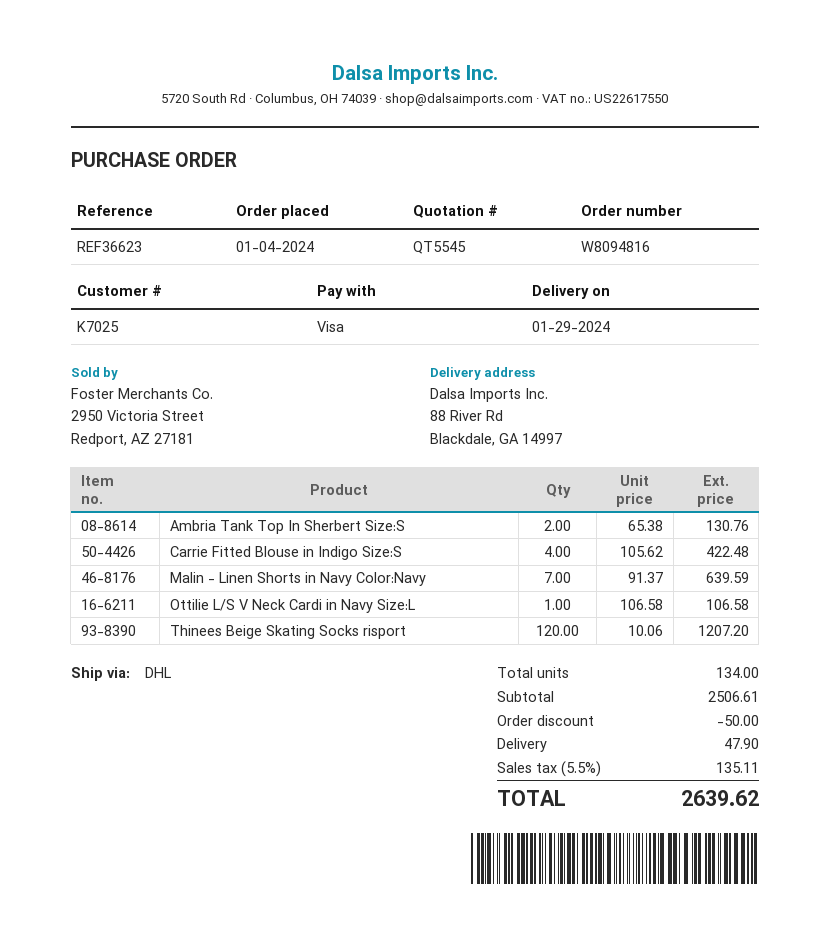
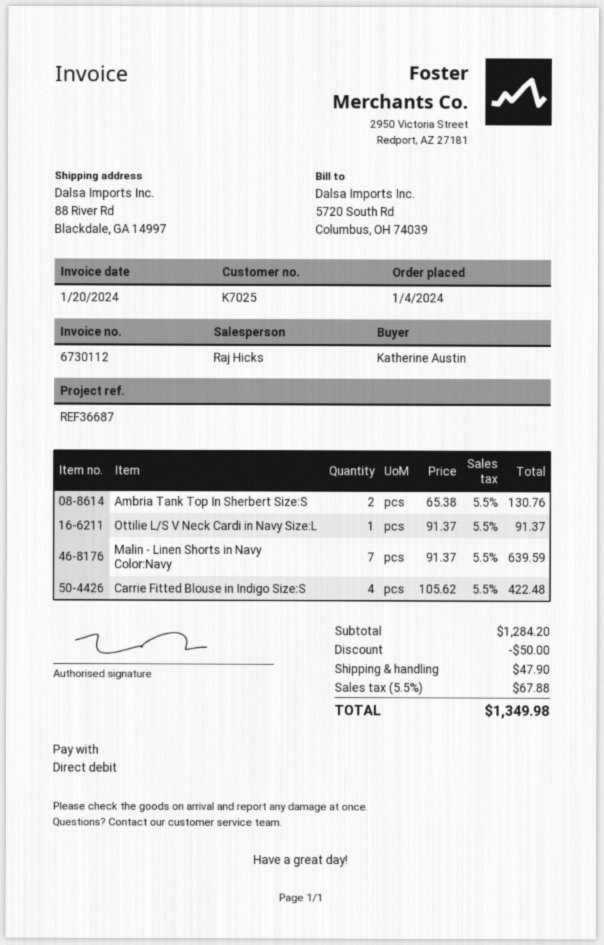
reference: REF36623 -> REF36687
payment method: Visa -> direct debit
Ottilie L/S V Neck Cardi in Navy Size:L: 1 x 106.58 = 106.58 -> 1 x 91.37 = 91.37
Thinees Beige Skating Socks risport: 120 x 10.06 = 1207.20 -> none
subtotal: 2506.61 -> 1284.20
tax: 5.5% = 135.11 -> 5.5% = 67.88
total: 2639.62 -> 1349.98

